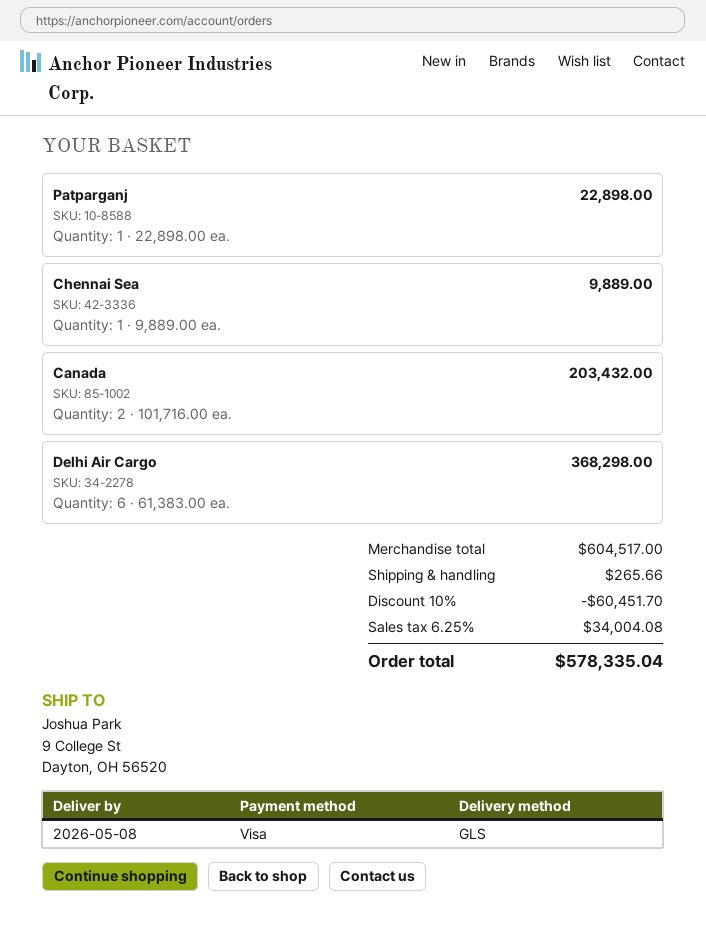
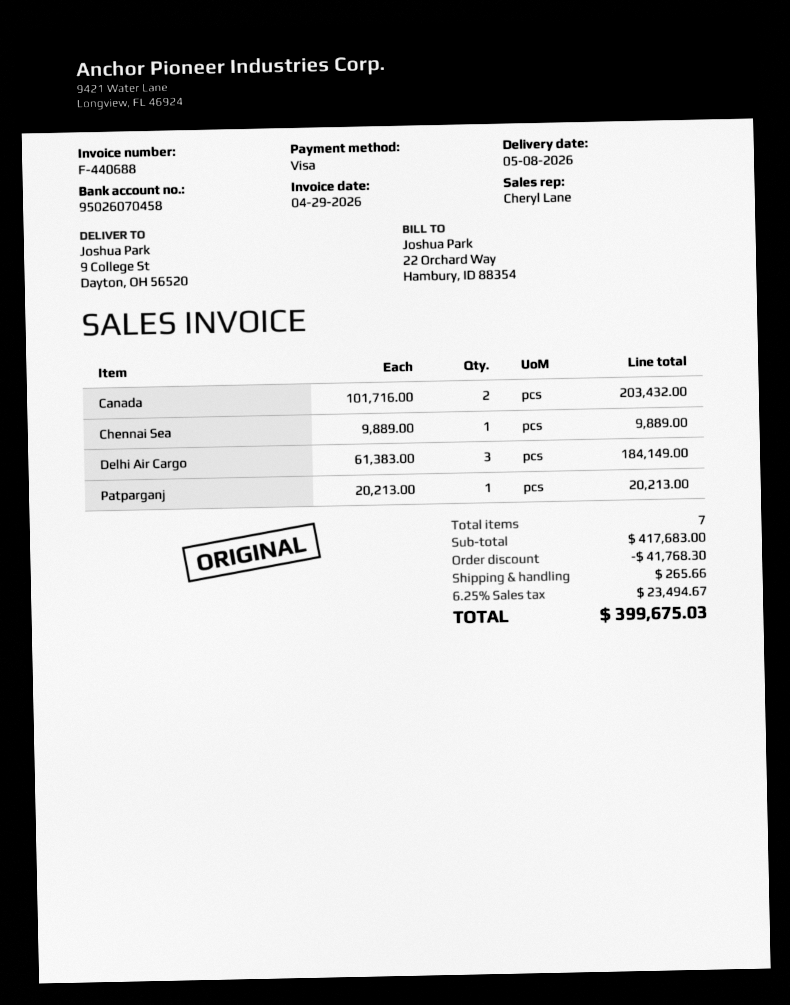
Patparganj: 1 x 22898.00 = 22898.00 -> 1 x 20213.00 = 20213.00
Delhi Air Cargo: 6 x 61383.00 = 368298.00 -> 3 x 61383.00 = 184149.00
subtotal: 604517.00 -> 417683.00
discount: 60451.70 -> 41768.30
tax: 6.25% = 34004.08 -> 6.25% = 23494.67
total: 578335.04 -> 399675.03

